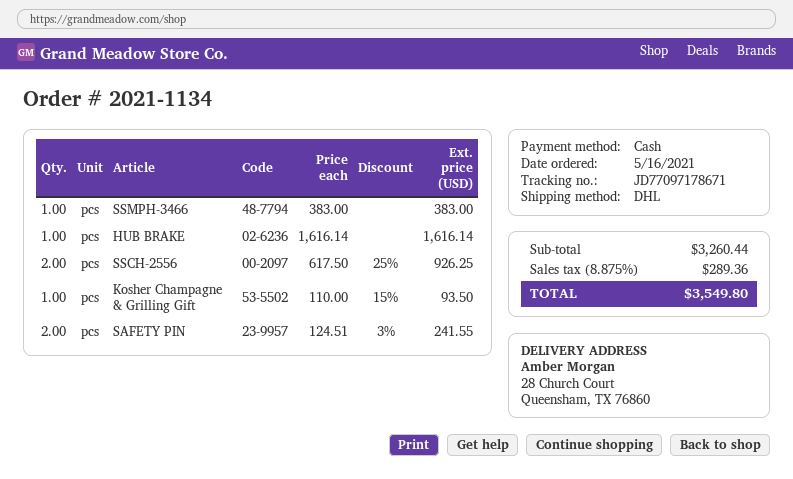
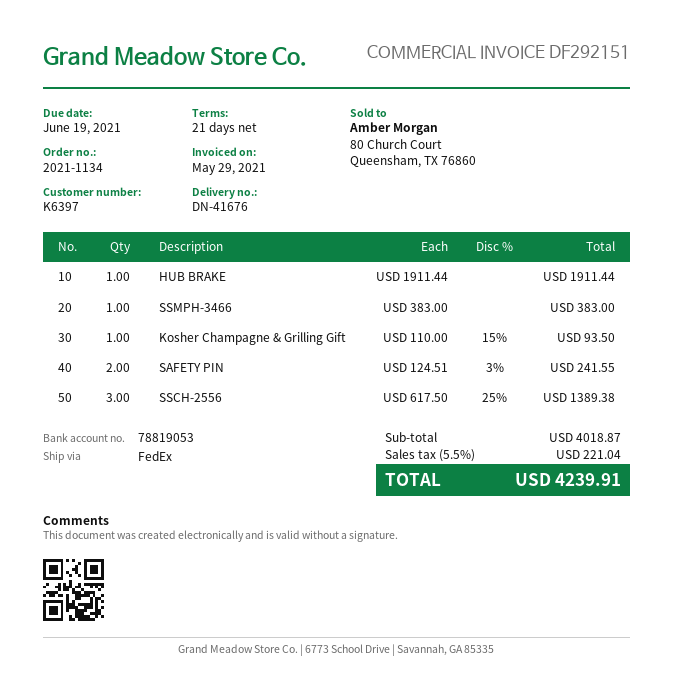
shipping method: DHL -> FedEx
HUB BRAKE: 1 x 1616.14 = 1616.14 -> 1 x 1911.44 = 1911.44
SSCH-2556: 2 x 617.50 - 25% = 926.25 -> 3 x 617.50 - 25% = 1389.38
subtotal: 3260.44 -> 4018.87
tax: 8.875% = 289.36 -> 5.5% = 221.04
total: 3549.80 -> 4239.91

